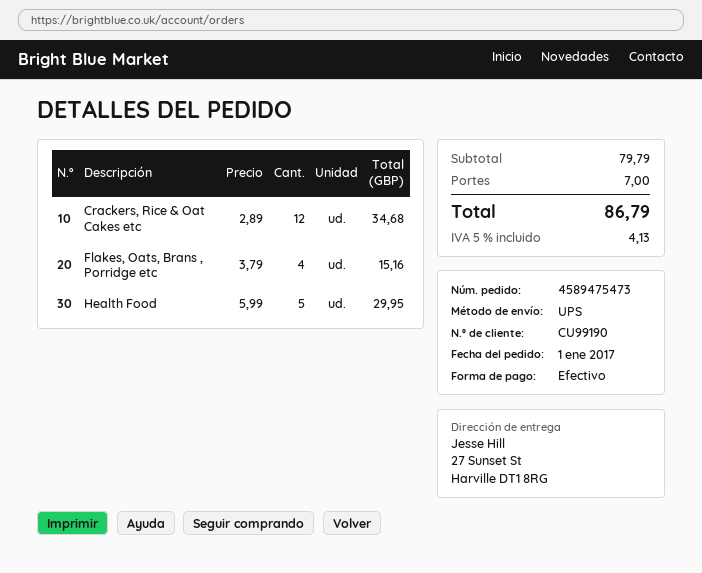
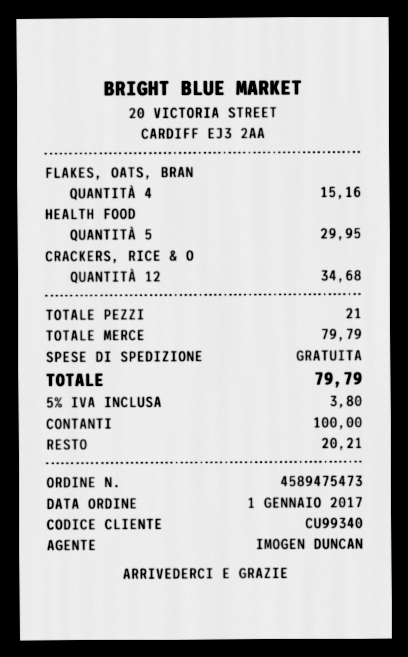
customer number: CU99190 -> CU99340
shipping: 7.00 -> 0.00
tax: 5% = 4.13 -> 5% = 3.80
total: 86.79 -> 79.79

